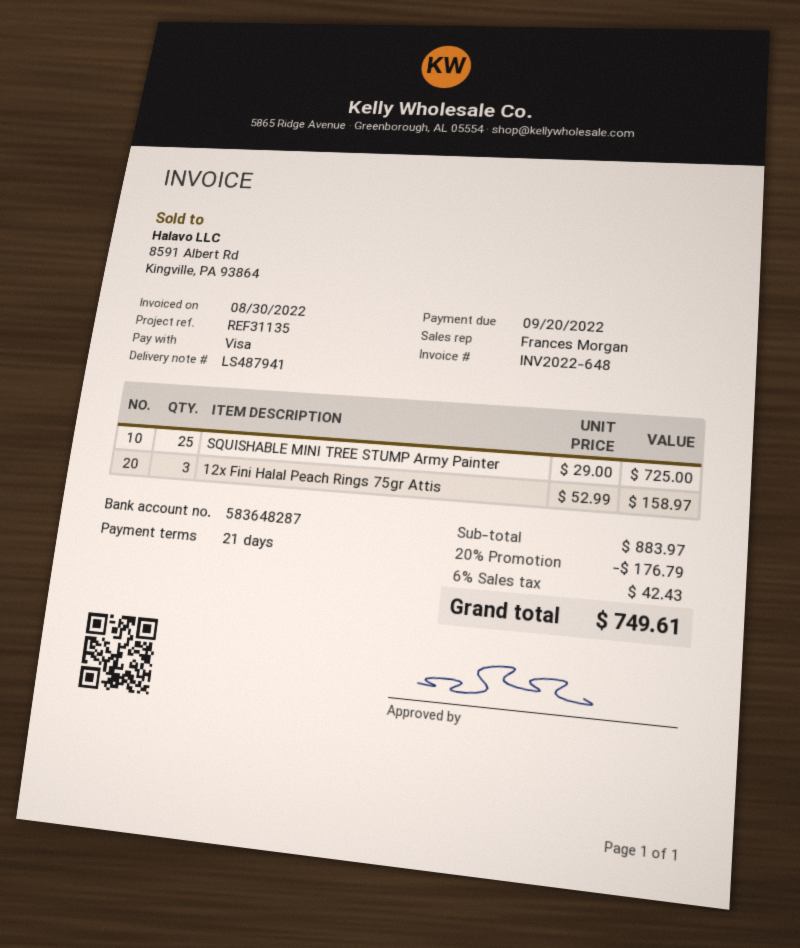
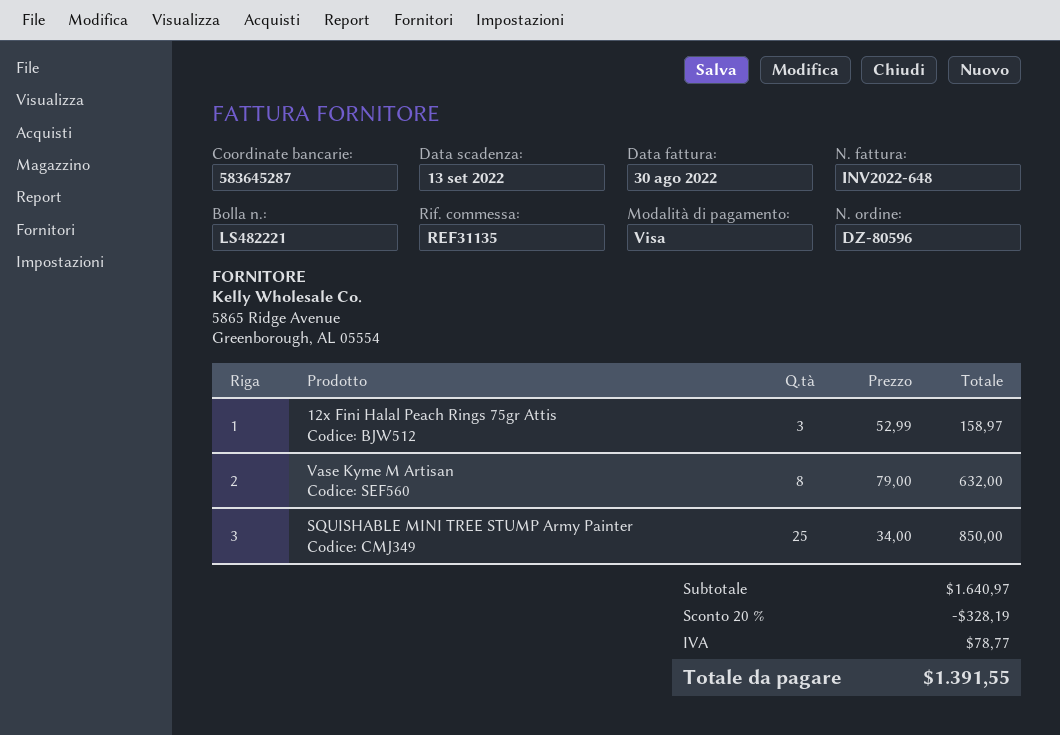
delivery note number: LS487941 -> LS482221
due date: 2022-09-20 -> 2022-09-13
bank account: 583648287 -> 583645287
SQUISHABLE MINI TREE STUMP Army Painter: 25 x 29.00 = 725.00 -> 25 x 34.00 = 850.00
Vase Kyme M Artisan: none -> 8 x 79.00 = 632.00
subtotal: 883.97 -> 1640.97
discount: 20% = 176.79 -> 20% = 328.19
tax: 42.43 -> 78.77
total: 749.61 -> 1391.55

